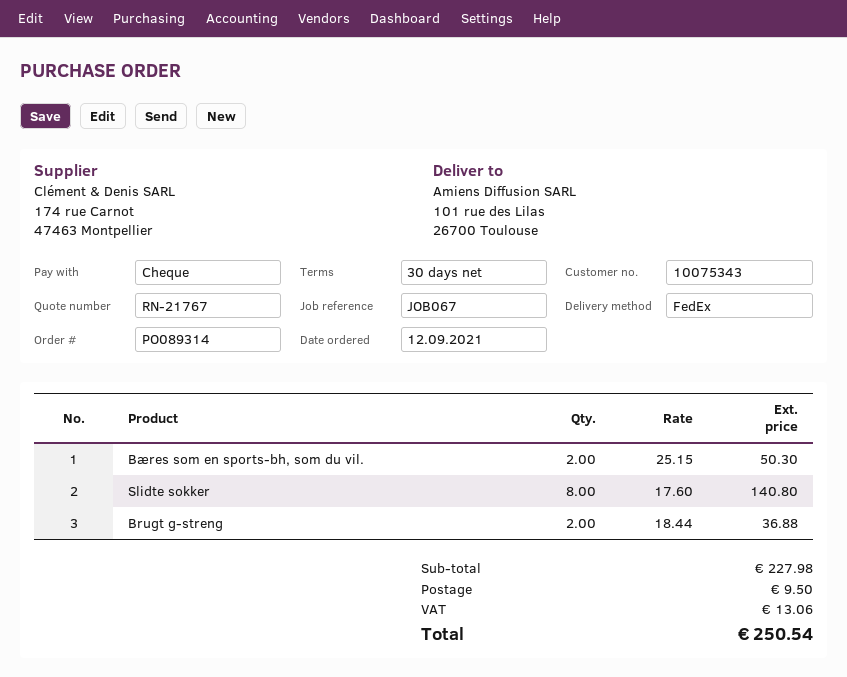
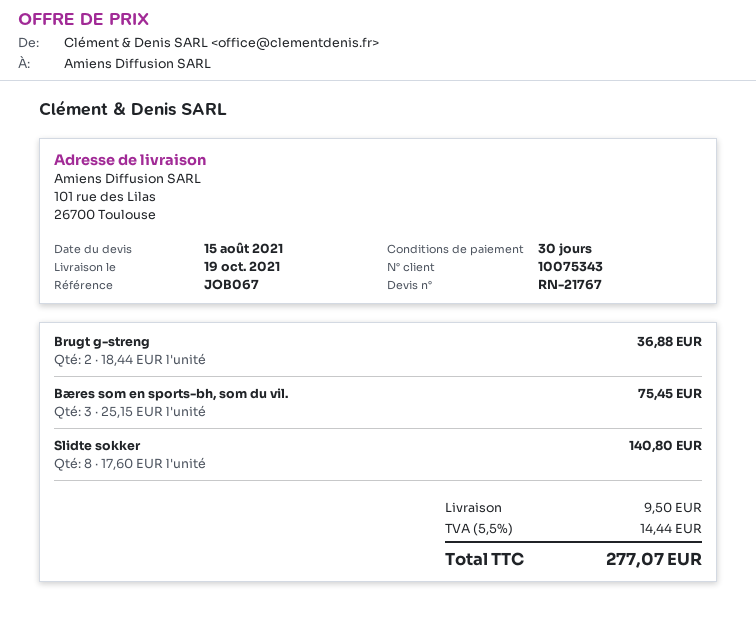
Bæres som en sports-bh, som du vil.: 2 x 25.15 = 50.30 -> 3 x 25.15 = 75.45
tax: 13.06 -> 14.44
total: 250.54 -> 277.07

